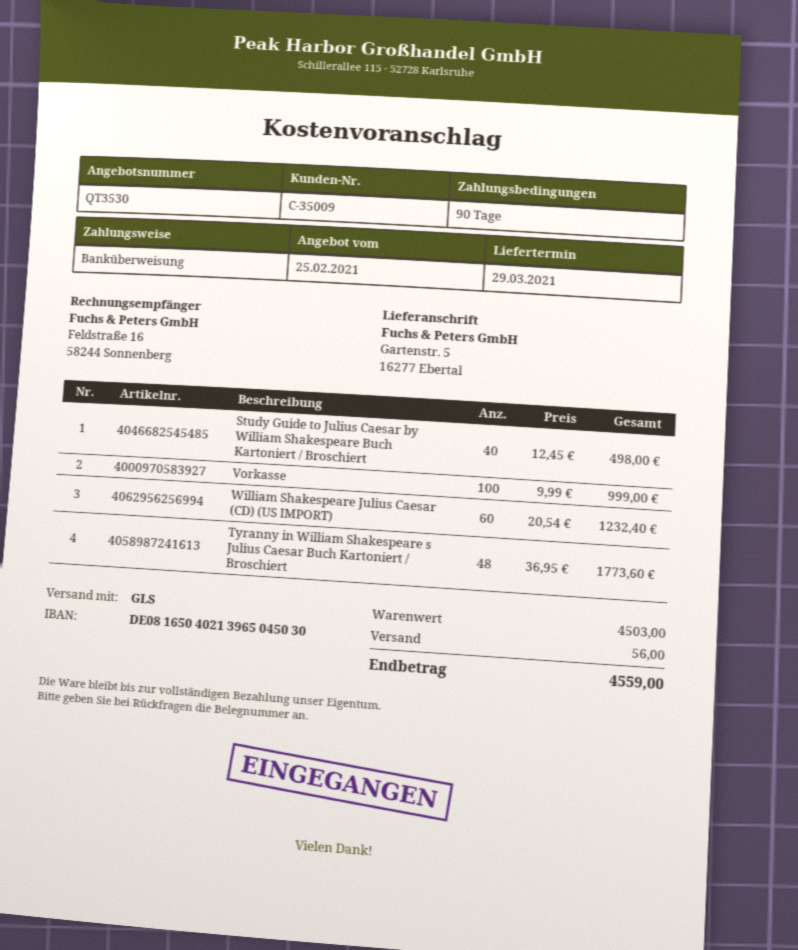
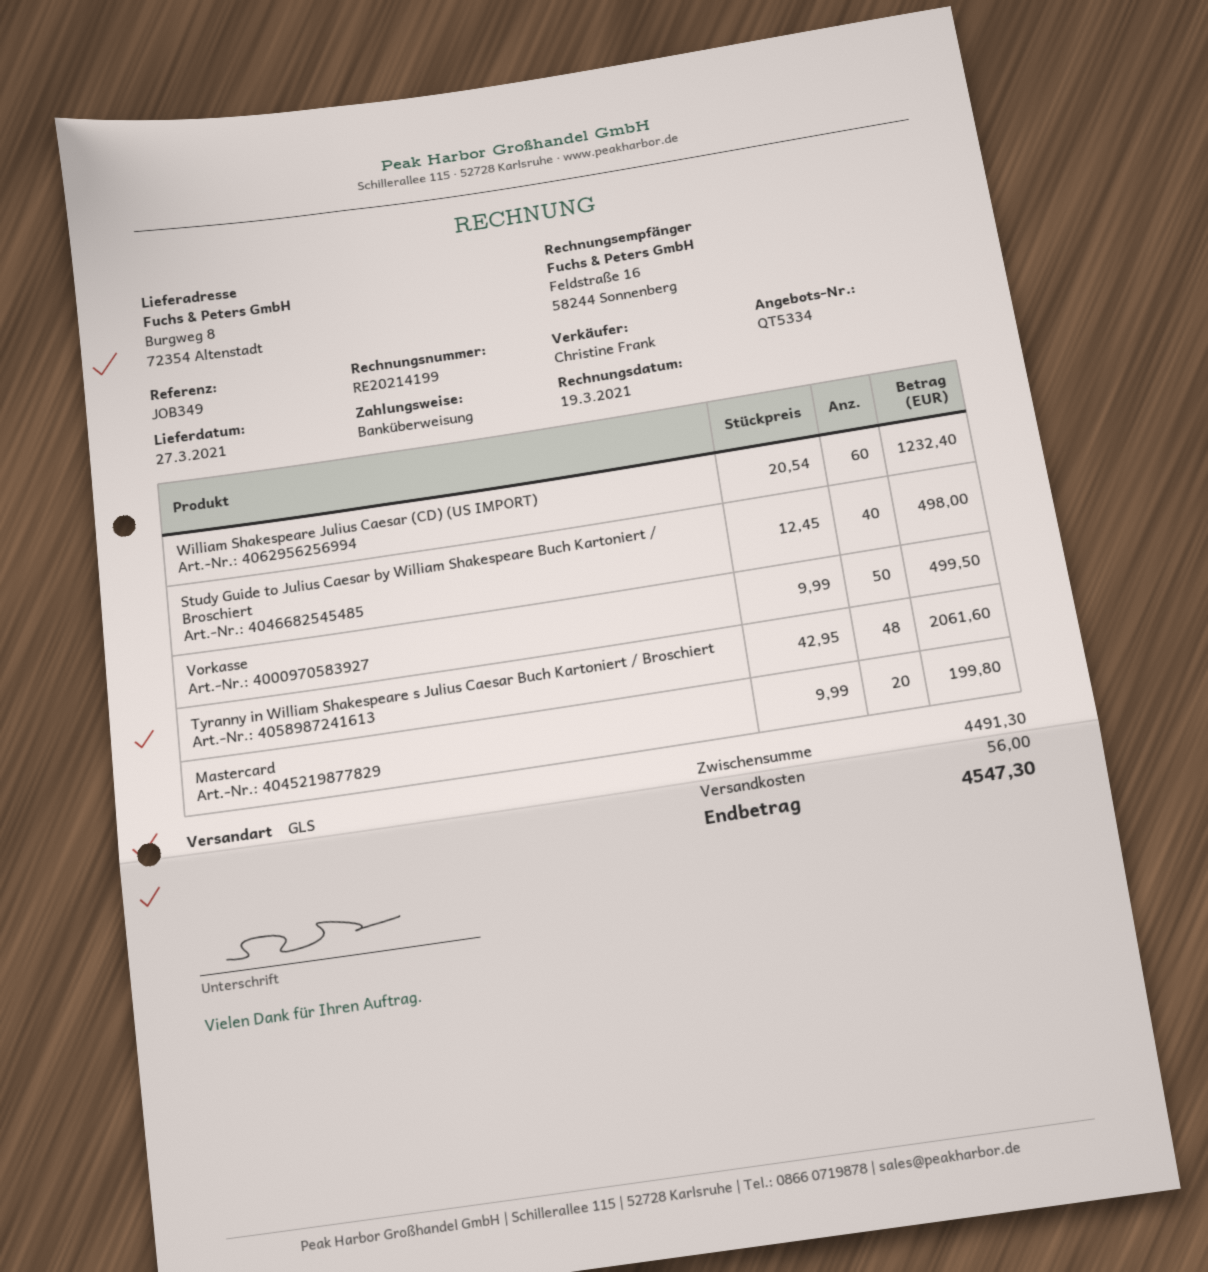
quote number: QT3530 -> QT5334
delivery date: 2021-03-29 -> 2021-03-27
ship to: Gartenstr. 5, 16277 Ebertal -> Burgweg 8, 72354 Altenstadt
Vorkasse: 100 x 9.99 = 999.00 -> 50 x 9.99 = 499.50
Tyranny in William Shakespeare s Julius Caesar Buch Kartoniert / Broschiert: 48 x 36.95 = 1773.60 -> 48 x 42.95 = 2061.60
Mastercard: none -> 20 x 9.99 = 199.80
subtotal: 4503.00 -> 4491.30
total: 4559.00 -> 4547.30

